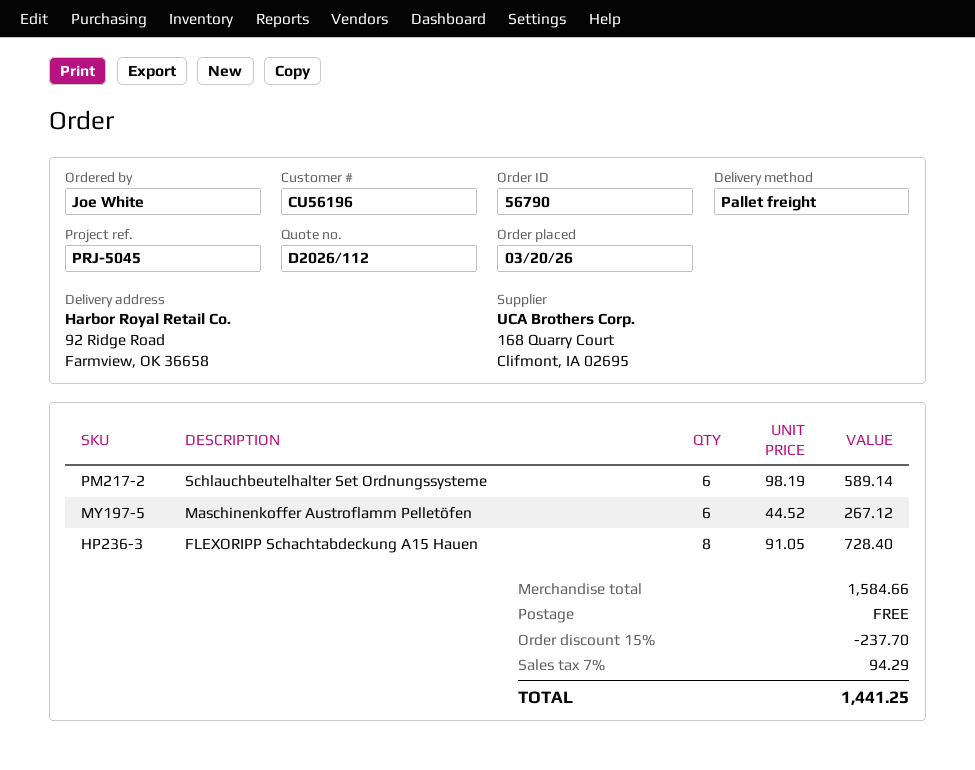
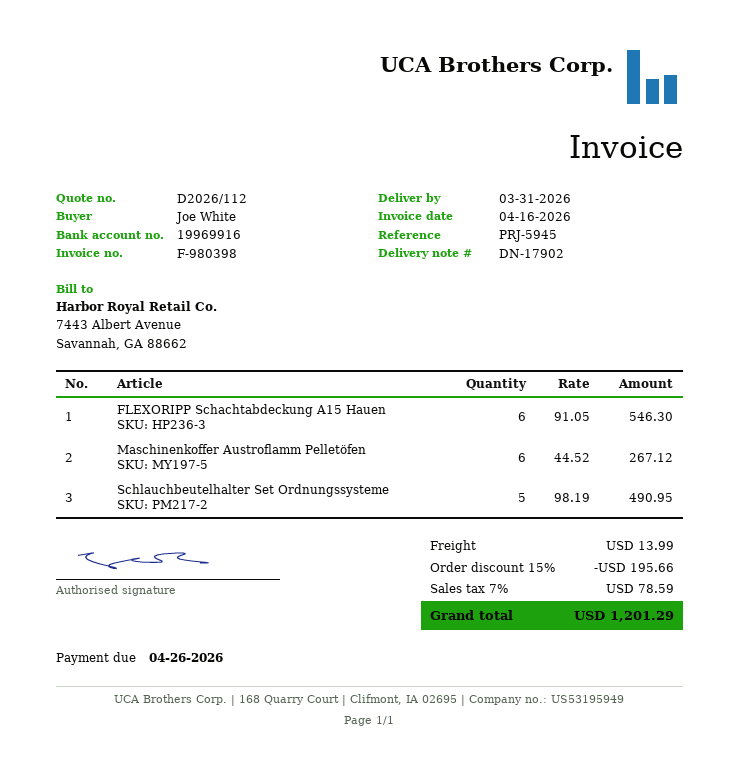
reference: PRJ-5045 -> PRJ-5945
Schlauchbeutelhalter Set Ordnungssysteme: 6 x 98.19 = 589.14 -> 5 x 98.19 = 490.95
FLEXORIPP Schachtabdeckung A15 Hauen: 8 x 91.05 = 728.40 -> 6 x 91.05 = 546.30
discount: 15% = 237.70 -> 15% = 195.66
shipping: 0.00 -> 13.99
tax: 7% = 94.29 -> 7% = 78.59
total: 1441.25 -> 1201.29

